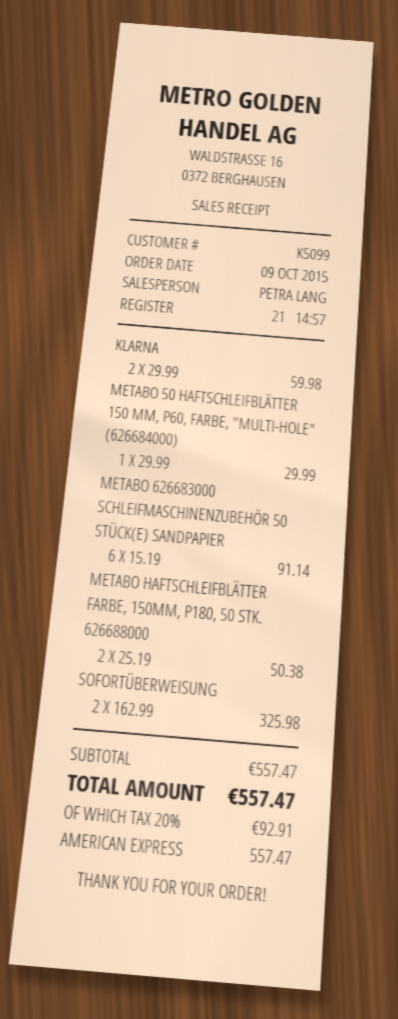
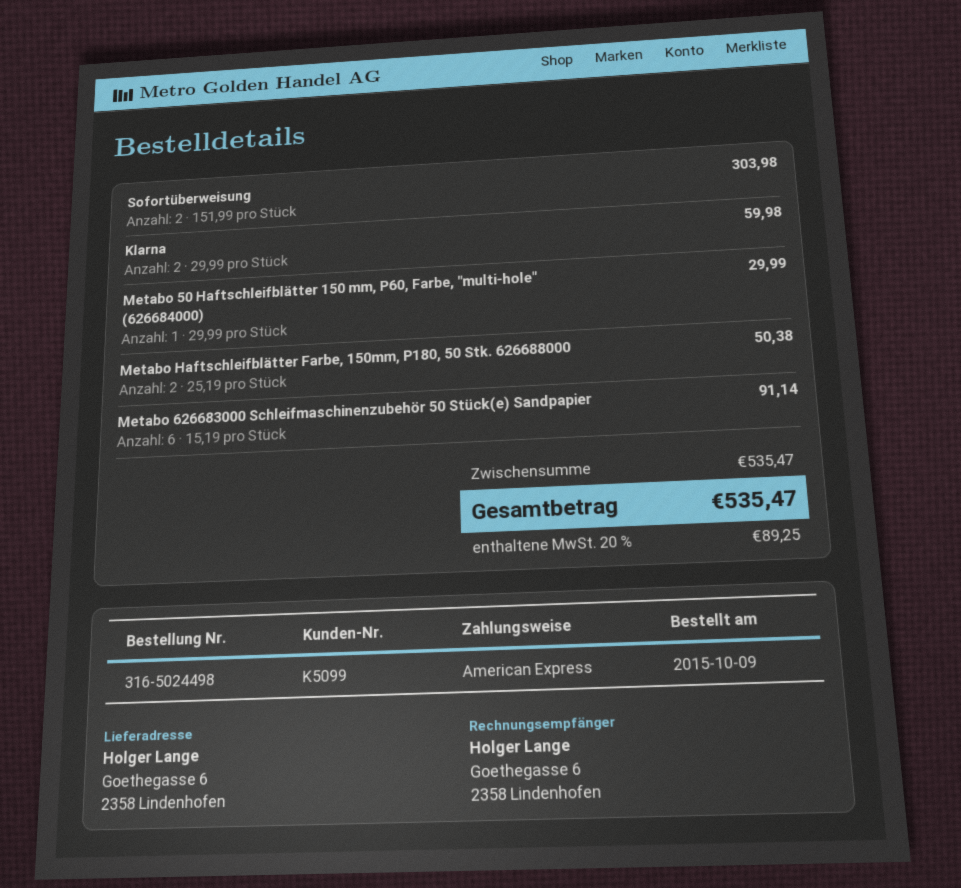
SOFORTÜBERWEISUNG: 2 x 162.99 = 325.98 -> 2 x 151.99 = 303.98
subtotal: 557.47 -> 535.47
tax: 20% = 92.91 -> 20% = 89.25
total: 557.47 -> 535.47

